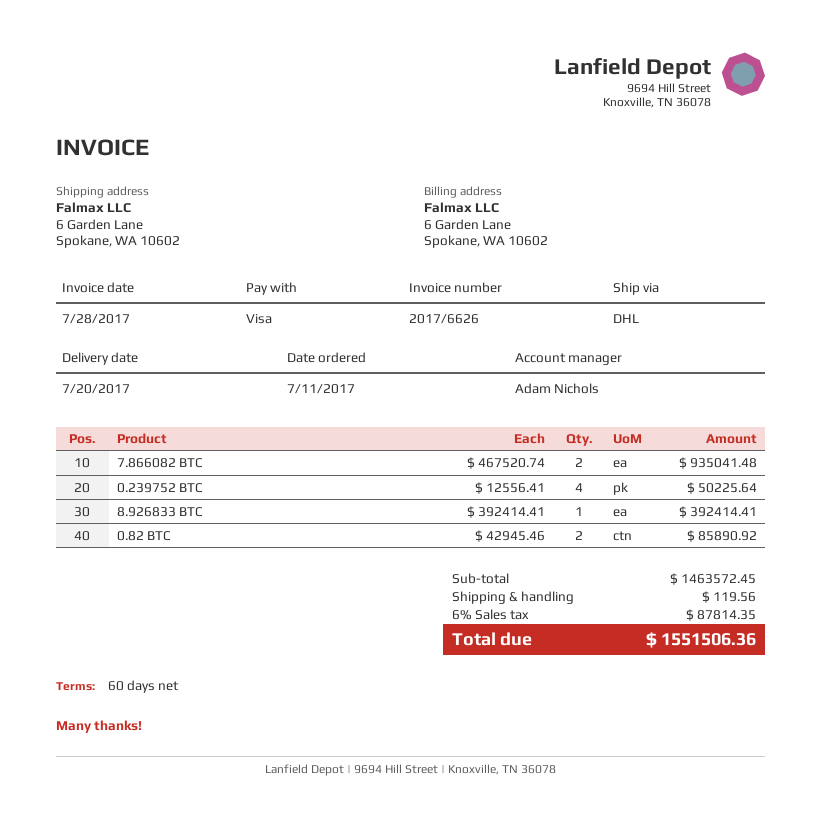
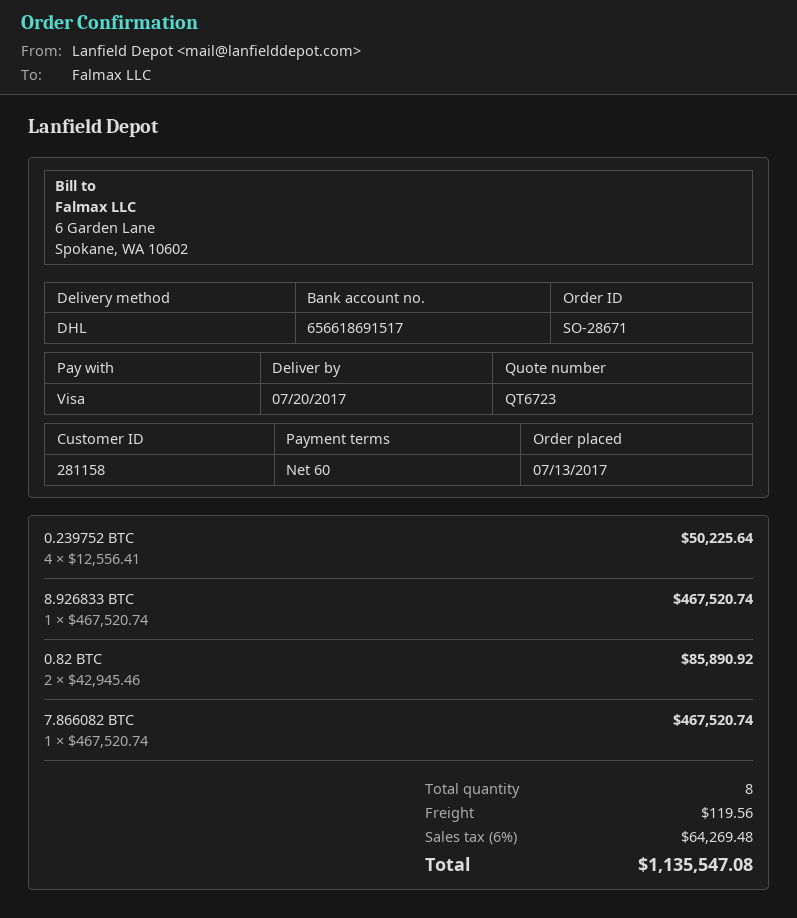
order date: 2017-07-11 -> 2017-07-13
7.866082 BTC: 2 x 467520.74 = 935041.48 -> 1 x 467520.74 = 467520.74
8.926833 BTC: 1 x 392414.41 = 392414.41 -> 1 x 467520.74 = 467520.74
tax: 6% = 87814.35 -> 6% = 64269.48
total: 1551506.36 -> 1135547.08

